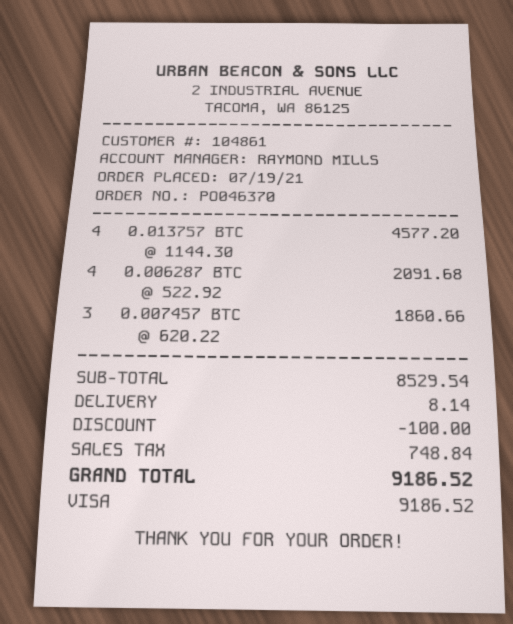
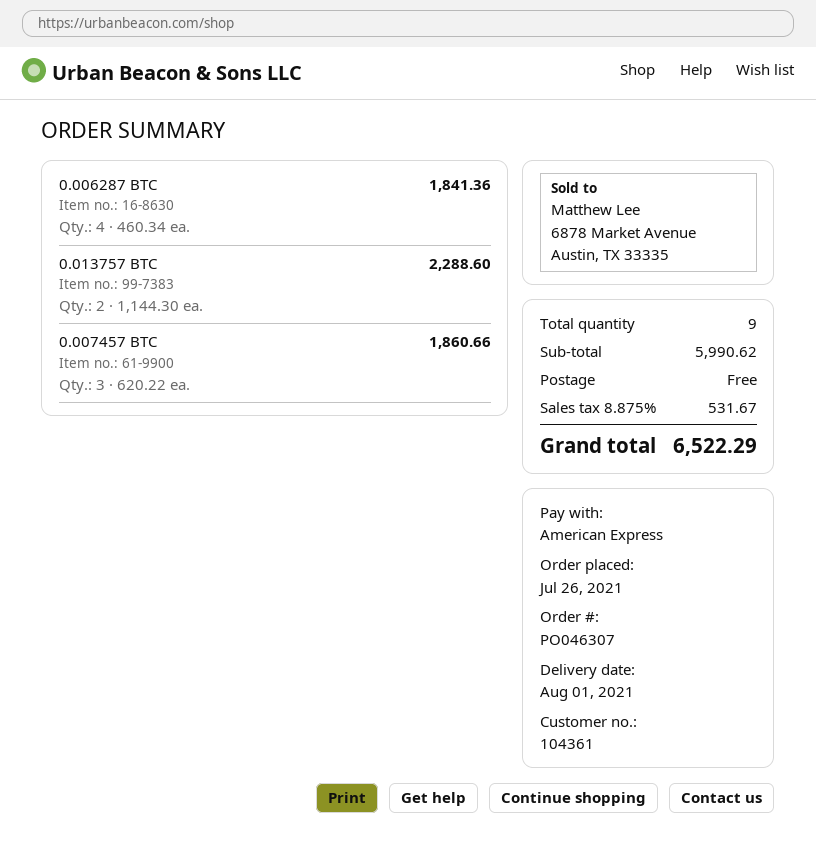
order number: PO046370 -> PO046307
order date: 2021-07-19 -> 2021-07-26
customer number: 104861 -> 104361
payment method: Visa -> American Express
0.013757 BTC: 4 x 1144.30 = 4577.20 -> 2 x 1144.30 = 2288.60
0.006287 BTC: 4 x 522.92 = 2091.68 -> 4 x 460.34 = 1841.36
subtotal: 8529.54 -> 5990.62
discount: 100.00 -> none
shipping: 8.14 -> 0.00
tax: 748.84 -> 531.67
total: 9186.52 -> 6522.29

